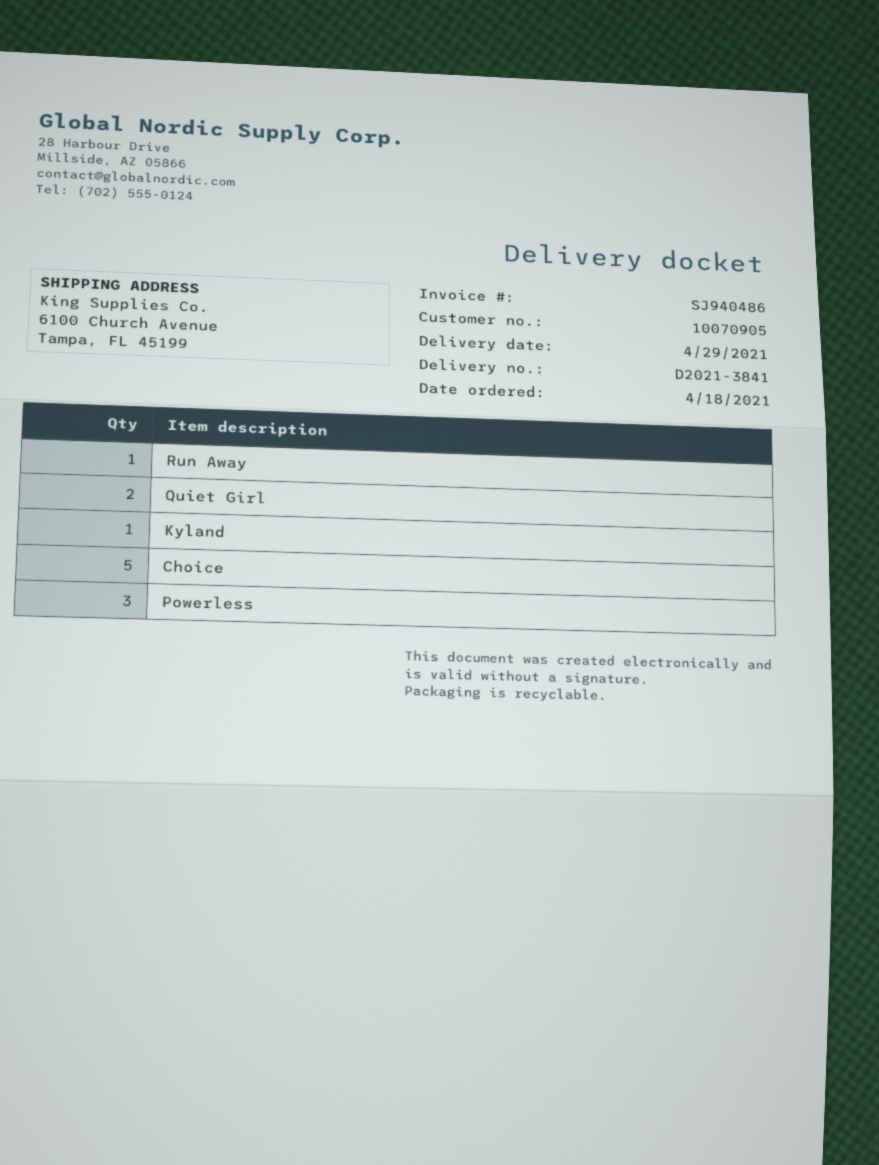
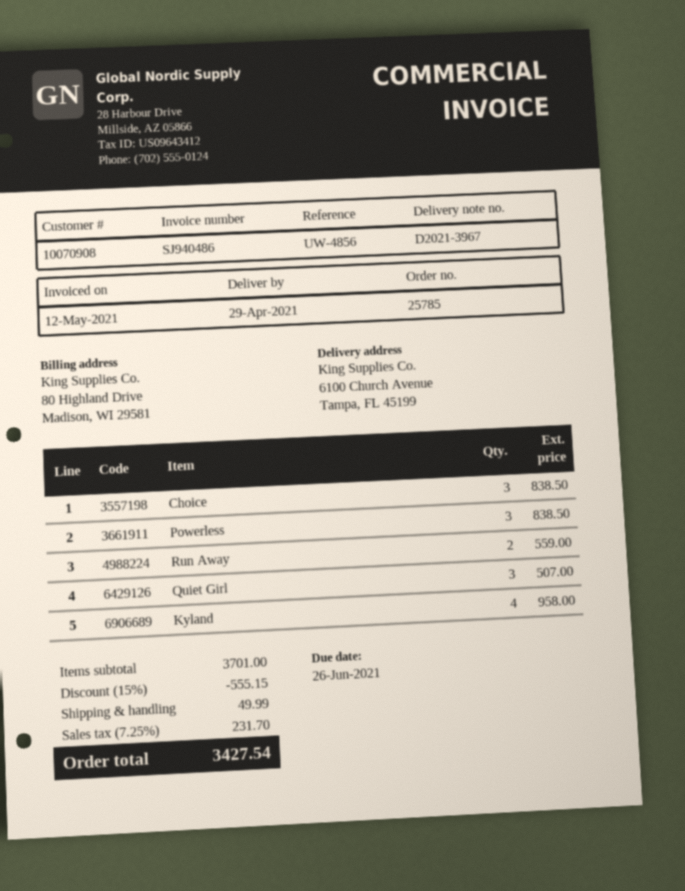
delivery note number: D2021-3841 -> D2021-3967
customer number: 10070905 -> 10070908
Run Away: 1 -> 2
Quiet Girl: 2 -> 3
Kyland: 1 -> 4
Choice: 5 -> 3

